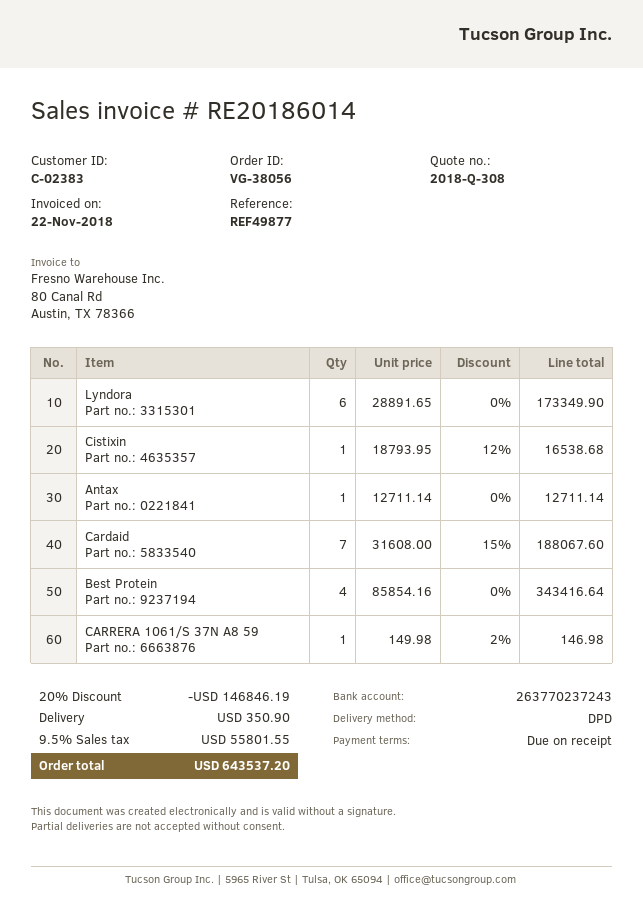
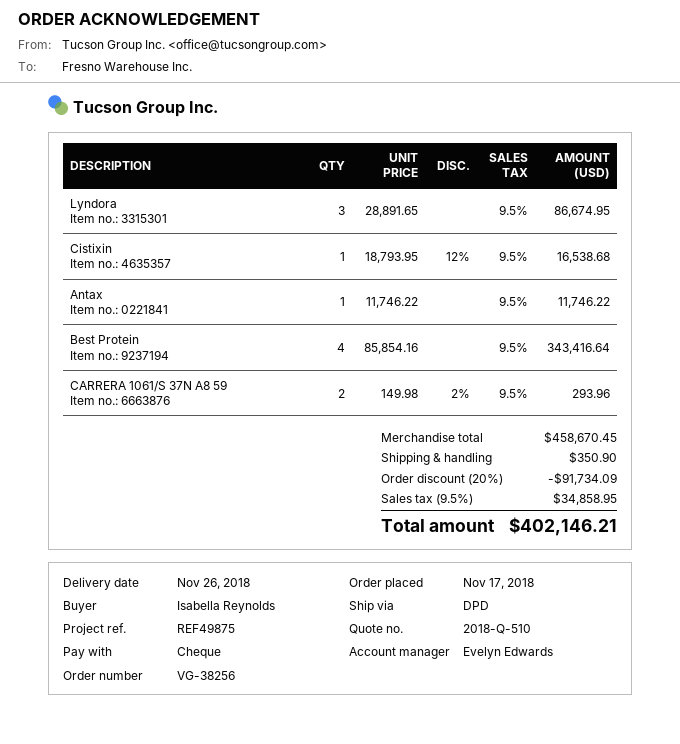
quote number: 2018-Q-308 -> 2018-Q-510
order number: VG-38056 -> VG-38256
reference: REF49877 -> REF49875
Lyndora: 6 x 28891.65 = 173349.90 -> 3 x 28891.65 = 86674.95
Antax: 1 x 12711.14 = 12711.14 -> 1 x 11746.22 = 11746.22
Cardaid: 7 x 31608.00 - 15% = 188067.60 -> none
CARRERA 1061/S 37N A8 59: 1 x 149.98 - 2% = 146.98 -> 2 x 149.98 - 2% = 293.96
discount: 20% = 146846.19 -> 20% = 91734.09
tax: 9.5% = 55801.55 -> 9.5% = 34858.95
total: 643537.20 -> 402146.21

